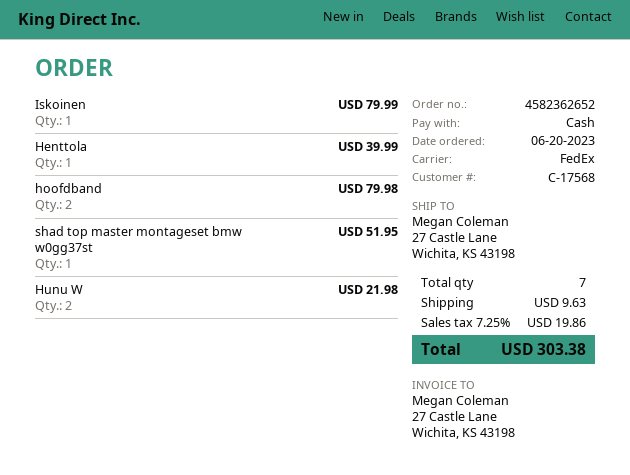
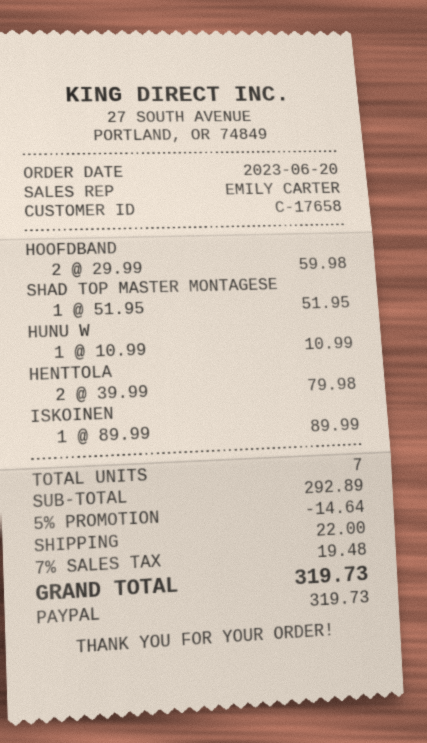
customer number: C-17568 -> C-17658
payment method: cash -> PayPal
Iskoinen: 1 for 79.99 -> 1 for 89.99
Henttola: 1 for 39.99 -> 2 for 79.98
hoofdband: 2 for 79.98 -> 2 for 59.98
Hunu W: 2 for 21.98 -> 1 for 10.99
discount: none -> 5% = 14.64
shipping: 9.63 -> 22.00
tax: 7.25% = 19.86 -> 7% = 19.48
total: 303.38 -> 319.73

